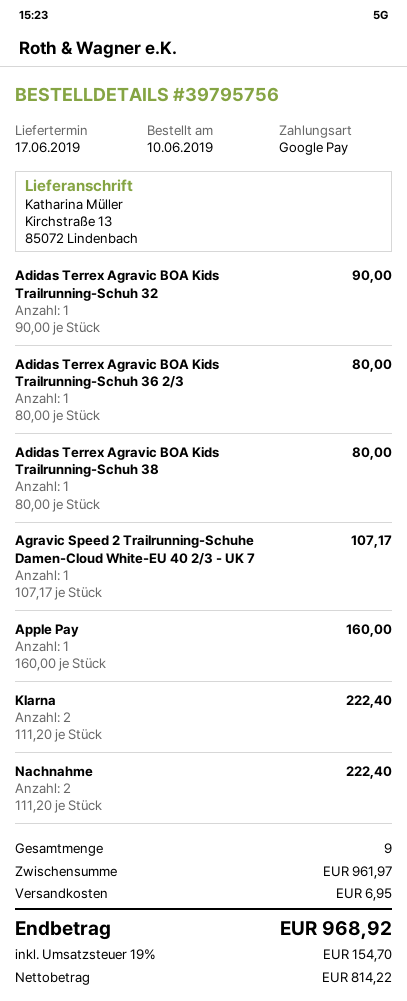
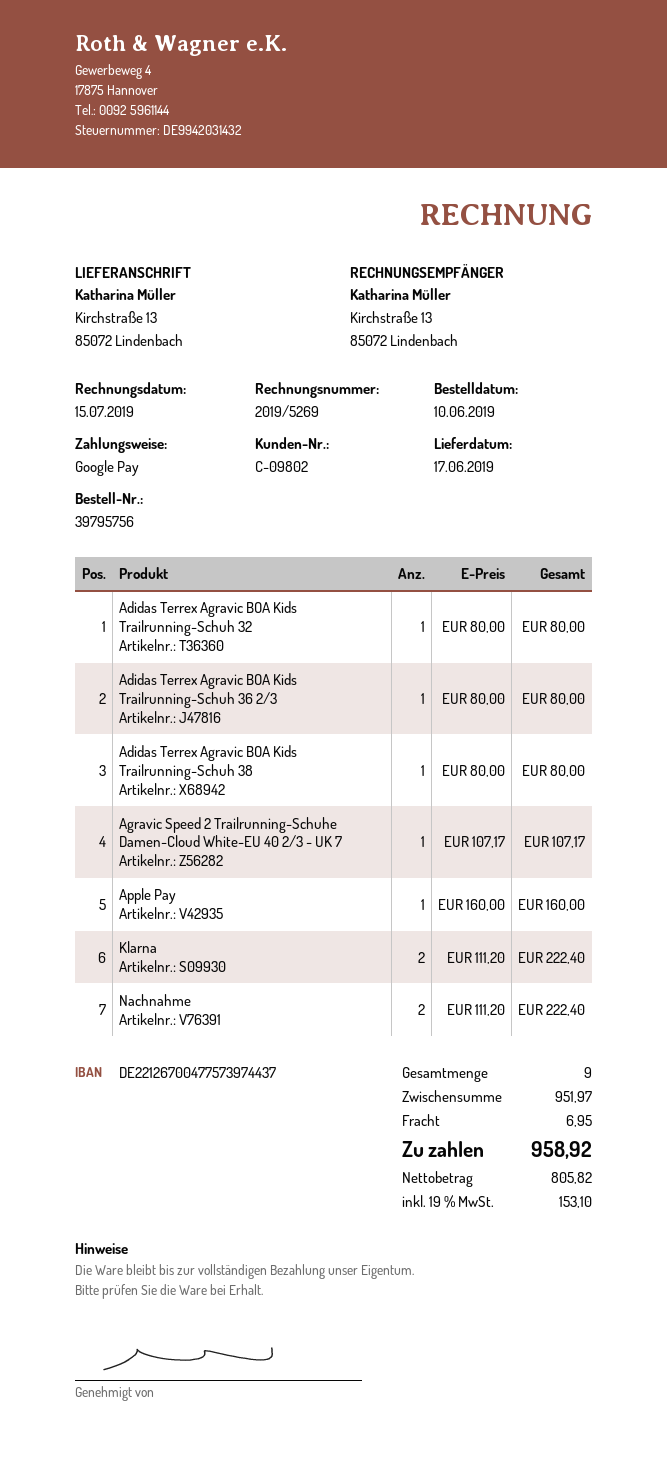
Adidas Terrex Agravic BOA Kids Trailrunning-Schuh 32: 1 x 90.00 = 90.00 -> 1 x 80.00 = 80.00
subtotal: 961.97 -> 951.97
net: 814.22 -> 805.82
tax: 19% = 154.70 -> 19% = 153.10
total: 968.92 -> 958.92

